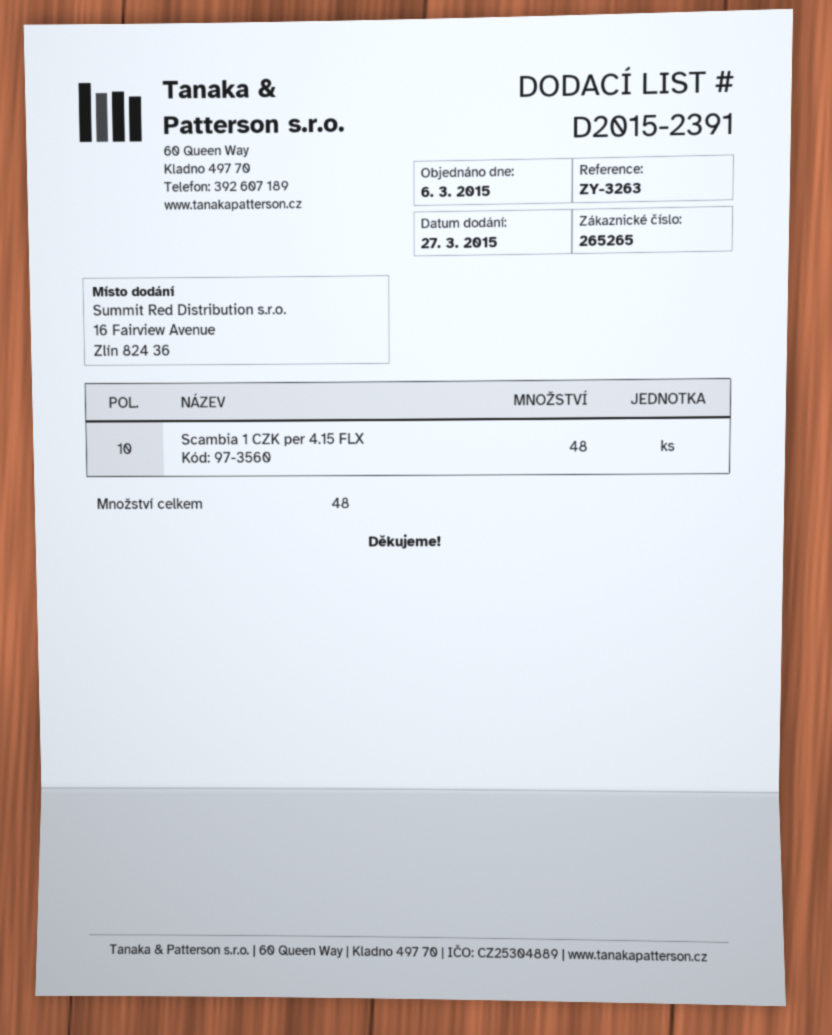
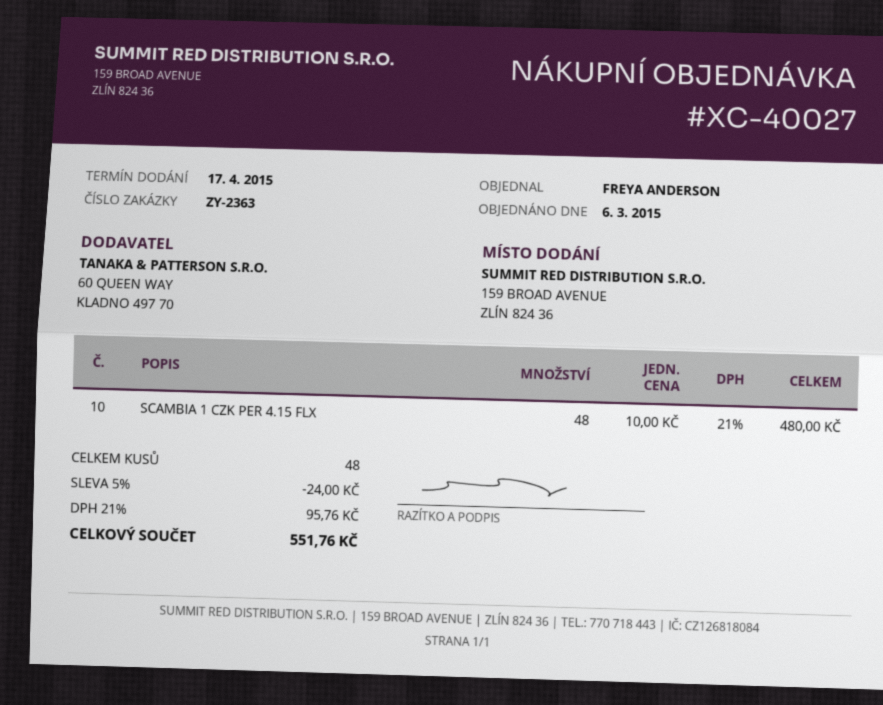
delivery date: 2015-03-27 -> 2015-04-17
reference: ZY-3263 -> ZY-2363
ship to: 16 Fairview Avenue, Zlín 824 36 -> 159 BROAD AVENUE, ZLÍN 824 36

